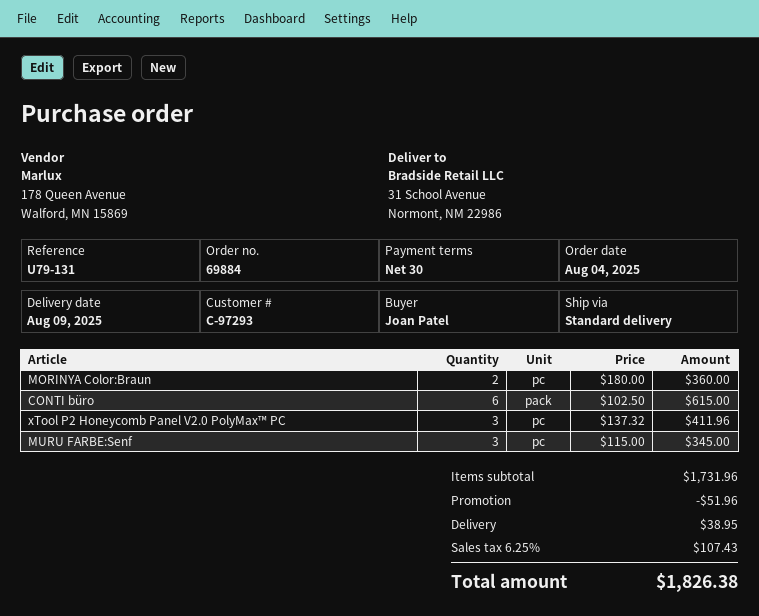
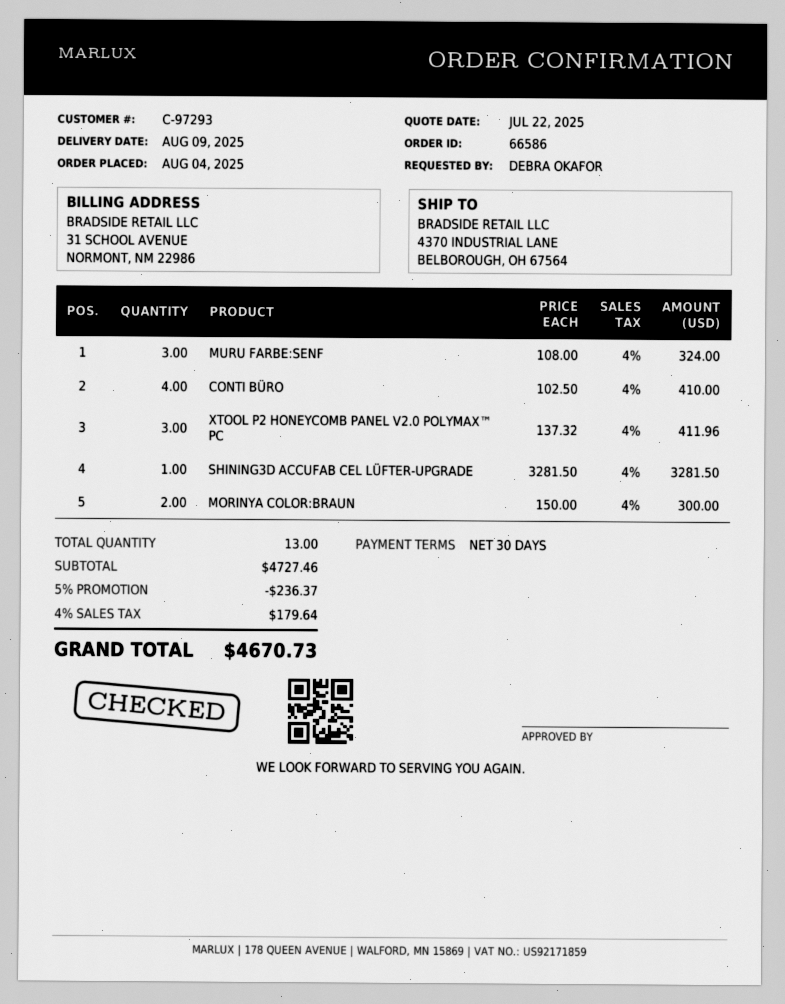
order number: 69884 -> 66586
ordered by: Joan Patel -> DEBRA OKAFOR
ship to: 31 School Avenue, Normont, NM 22986 -> 4370 INDUSTRIAL LANE, BELBOROUGH, OH 67564
MORINYA Color:Braun: 2 x 180.00 = 360.00 -> 2 x 150.00 = 300.00
CONTI büro: 6 x 102.50 = 615.00 -> 4 x 102.50 = 410.00
MURU FARBE:Senf: 3 x 115.00 = 345.00 -> 3 x 108.00 = 324.00
SHINING3D ACCUFAB CEL LÜFTER-UPGRADE: none -> 1 x 3281.50 = 3281.50
subtotal: 1731.96 -> 4727.46
discount: 51.96 -> 236.37
shipping: 38.95 -> none
tax: 6.25% = 107.43 -> 4% = 179.64
total: 1826.38 -> 4670.73

